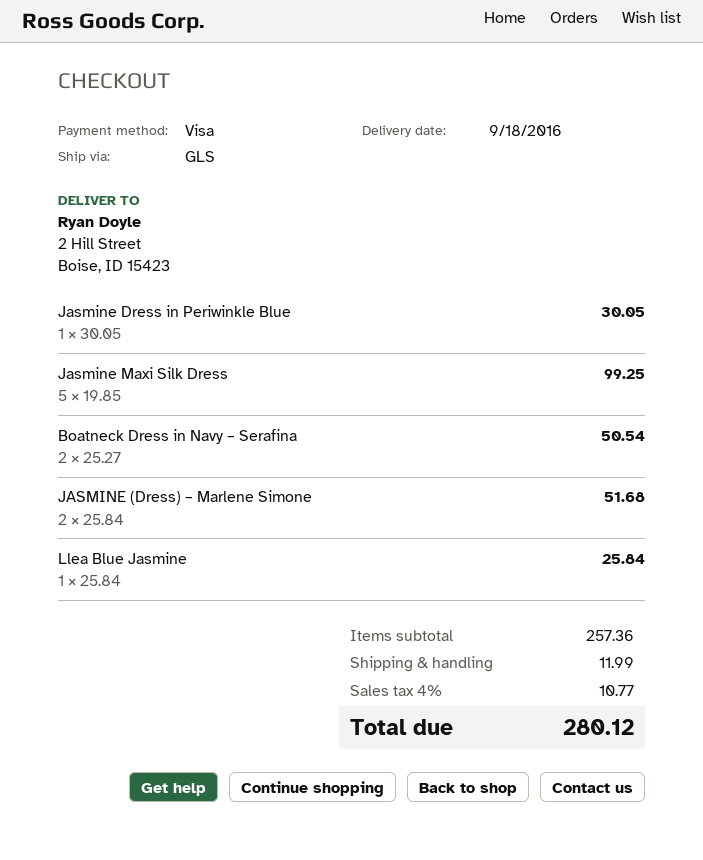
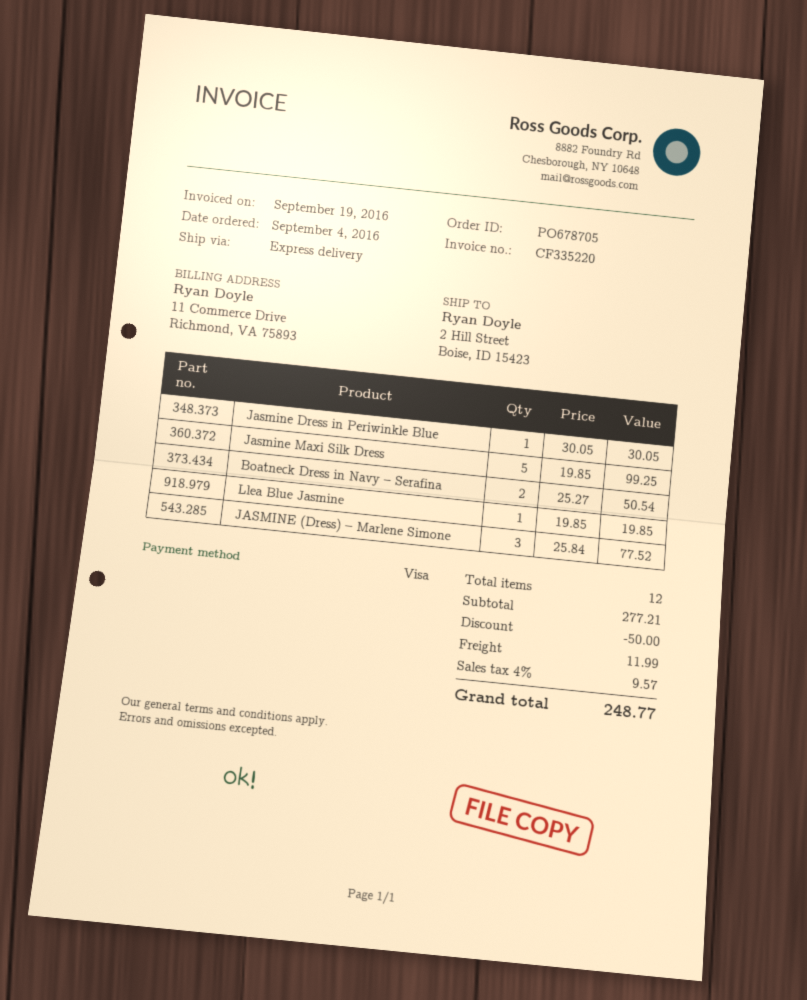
shipping method: GLS -> express
JASMINE (Dress) – Marlene Simone: 2 x 25.84 = 51.68 -> 3 x 25.84 = 77.52
Llea Blue Jasmine: 1 x 25.84 = 25.84 -> 1 x 19.85 = 19.85
subtotal: 257.36 -> 277.21
discount: none -> 50.00
tax: 4% = 10.77 -> 4% = 9.57
total: 280.12 -> 248.77

